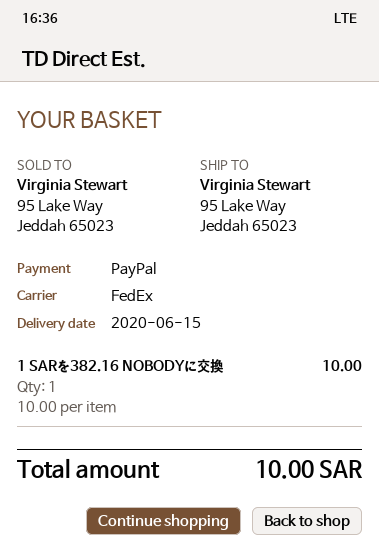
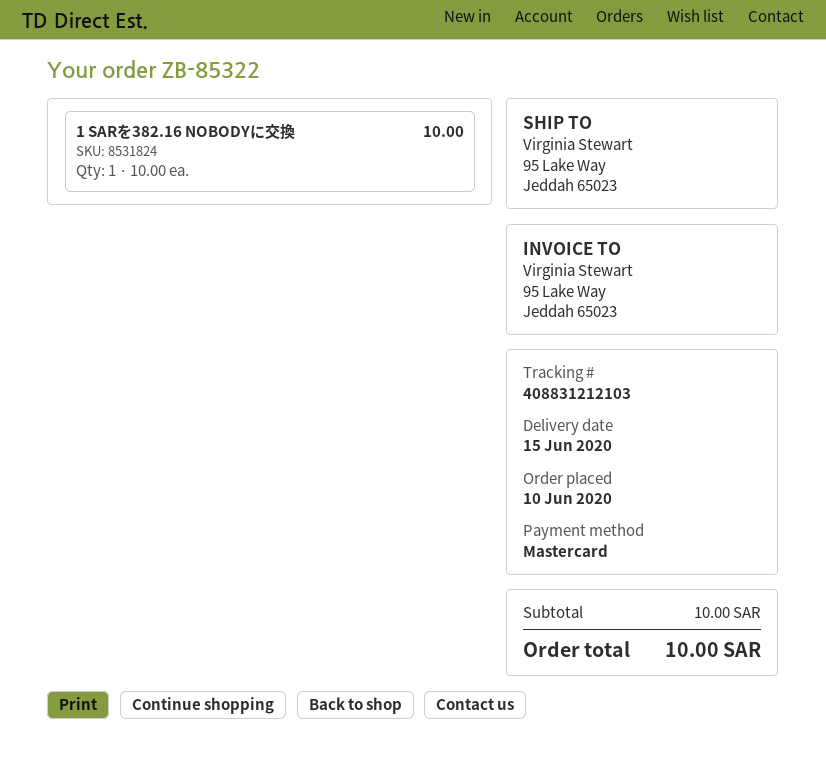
payment method: PayPal -> Mastercard

